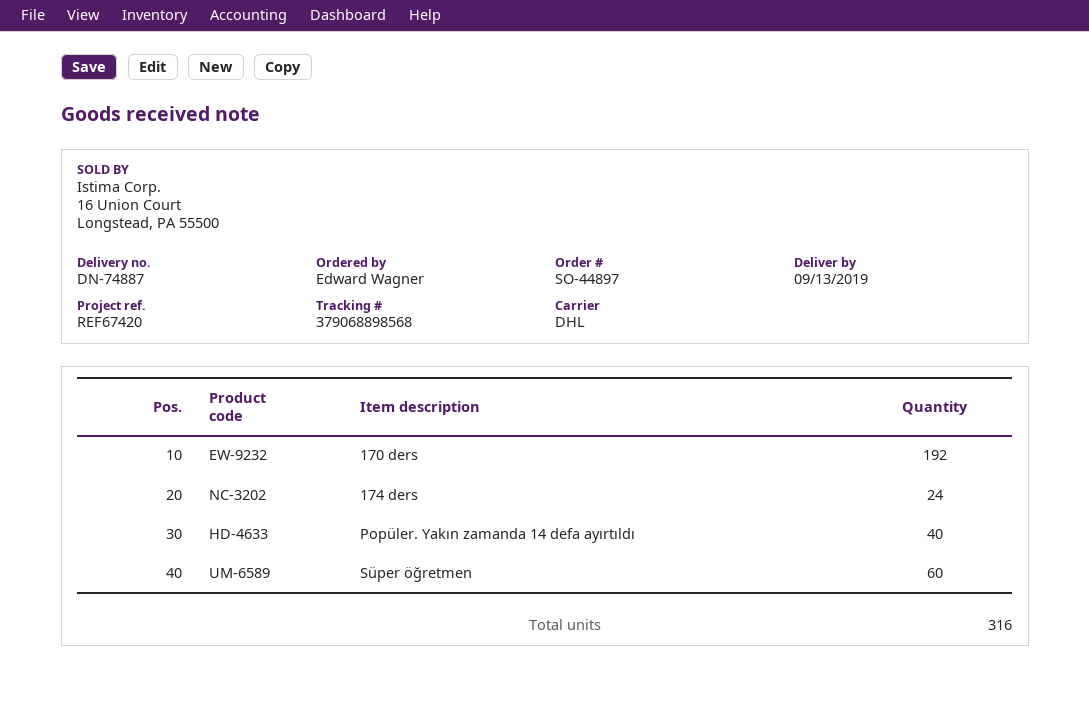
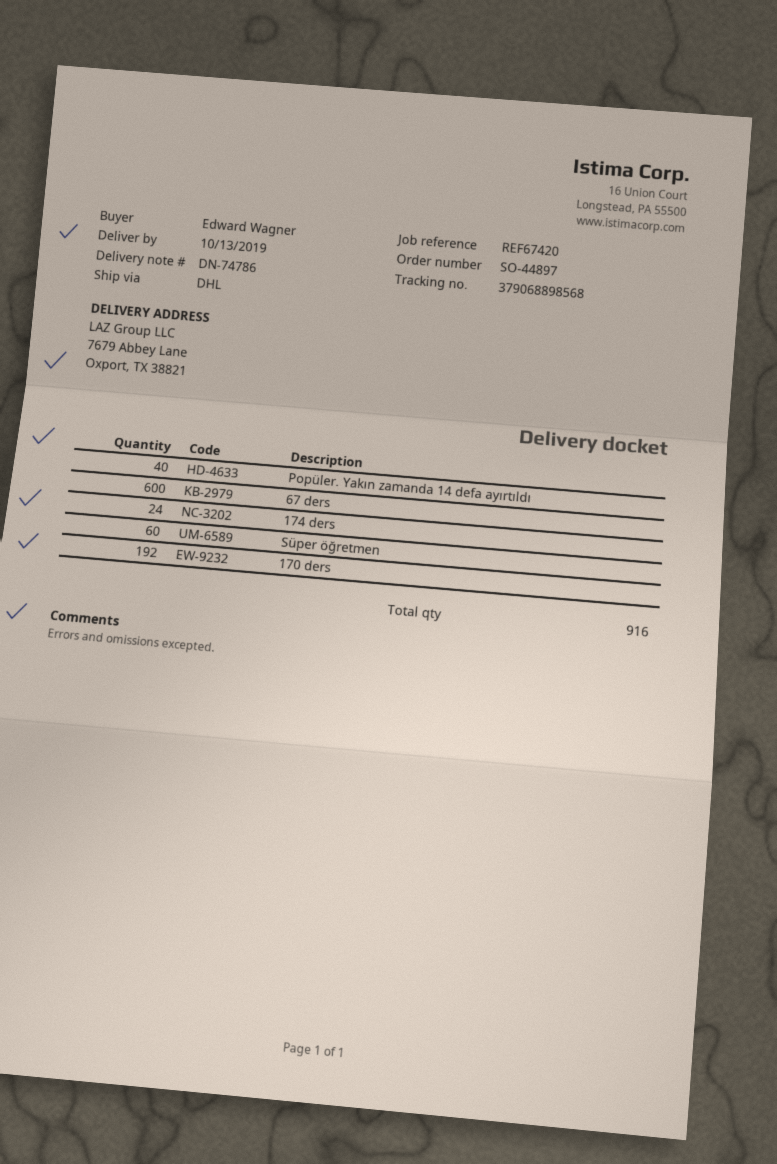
delivery note number: DN-74887 -> DN-74786
delivery date: 2019-09-13 -> 2019-10-13
67 ders: none -> 600
total quantity: 316 -> 916

